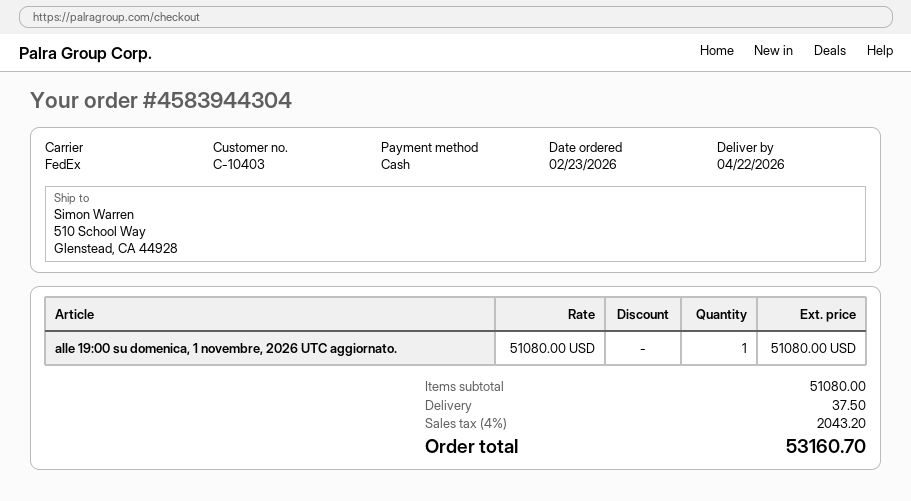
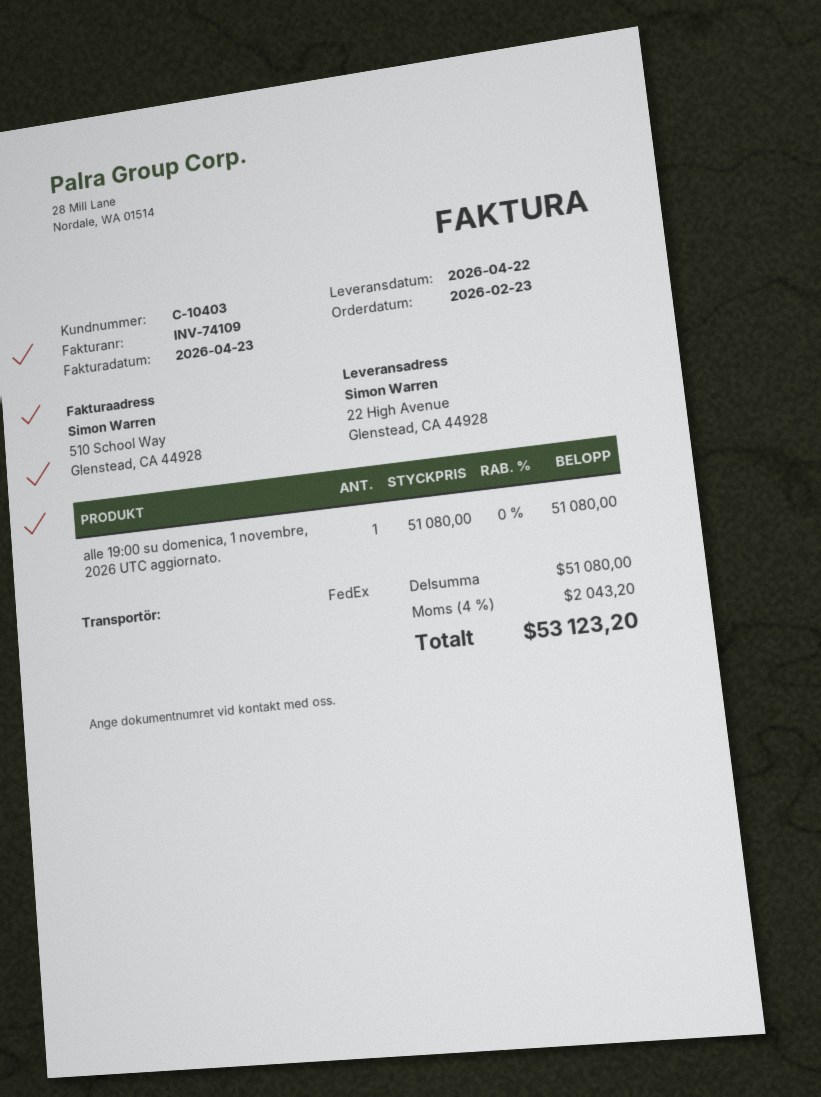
ship to: 510 School Way, Glenstead, CA 44928 -> 22 High Avenue, Glenstead, CA 44928
shipping: 37.50 -> none
total: 53160.70 -> 53123.20

